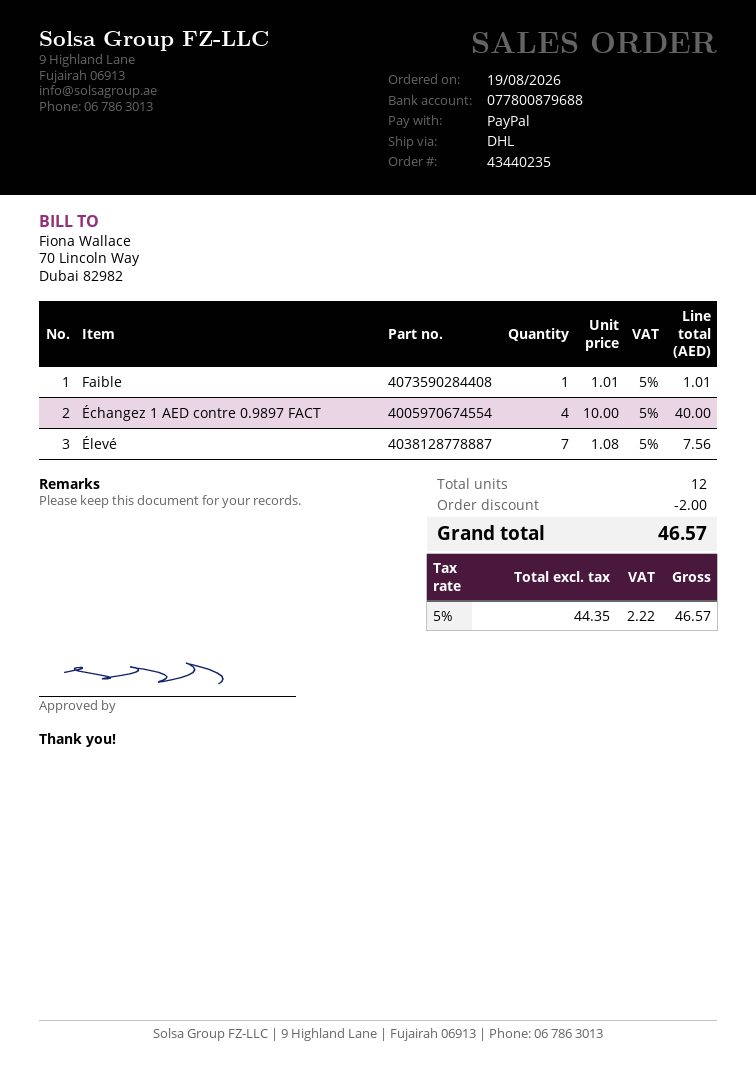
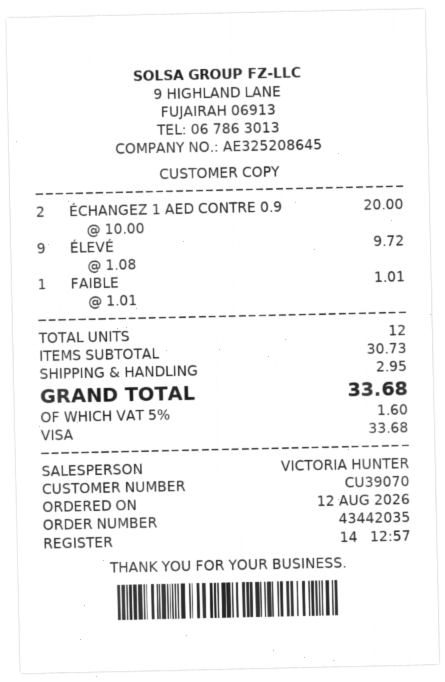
order number: 43440235 -> 43442035
order date: 2026-08-19 -> 2026-08-12
payment method: PayPal -> Visa
Échangez 1 AED contre 0.9897 FACT: 4 x 10.00 = 40.00 -> 2 x 10.00 = 20.00
Élevé: 7 x 1.08 = 7.56 -> 9 x 1.08 = 9.72
discount: 2.00 -> none
shipping: none -> 2.95
tax: 5% = 2.22 -> 5% = 1.60
total: 46.57 -> 33.68

